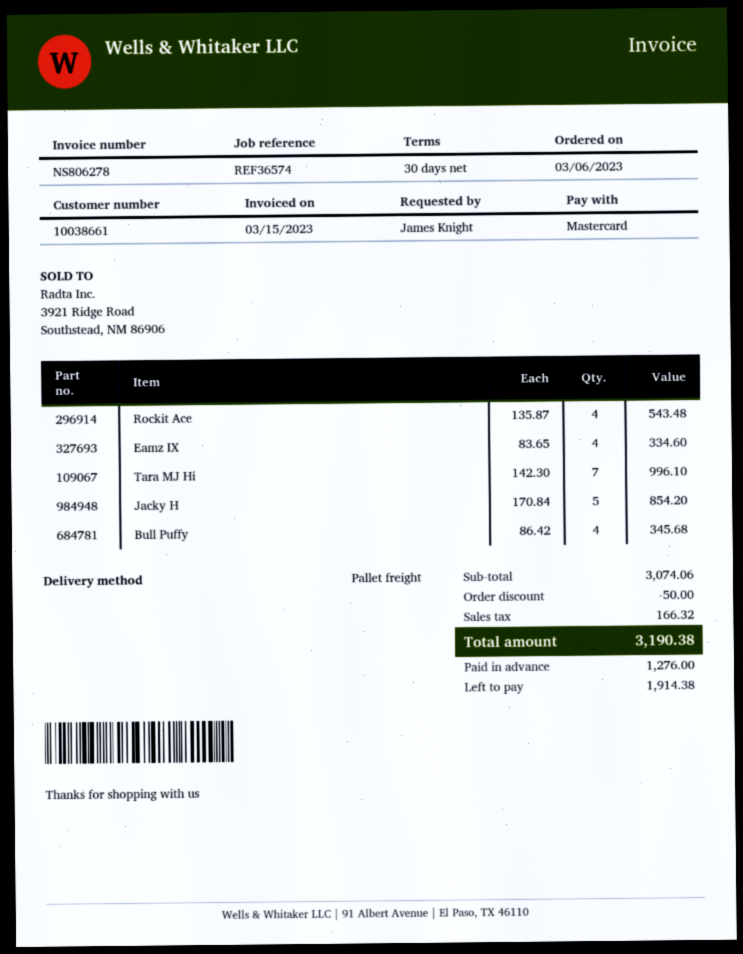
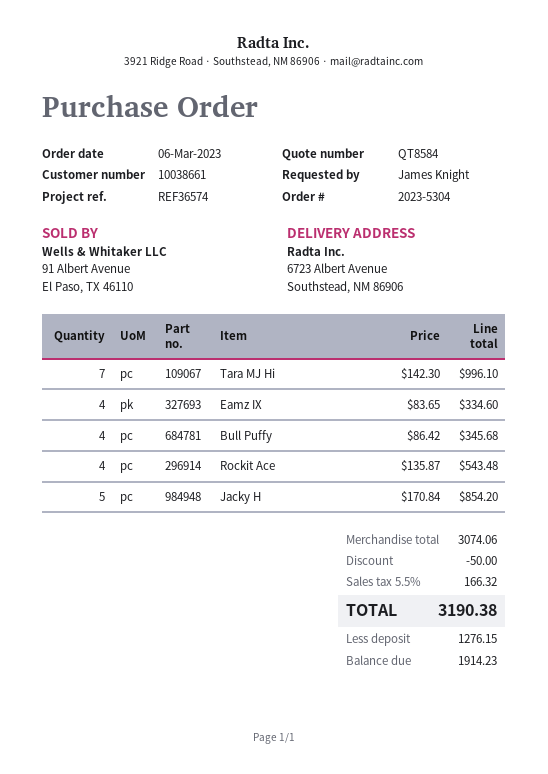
deposit: 1276.00 -> 1276.15
balance: 1914.38 -> 1914.23

